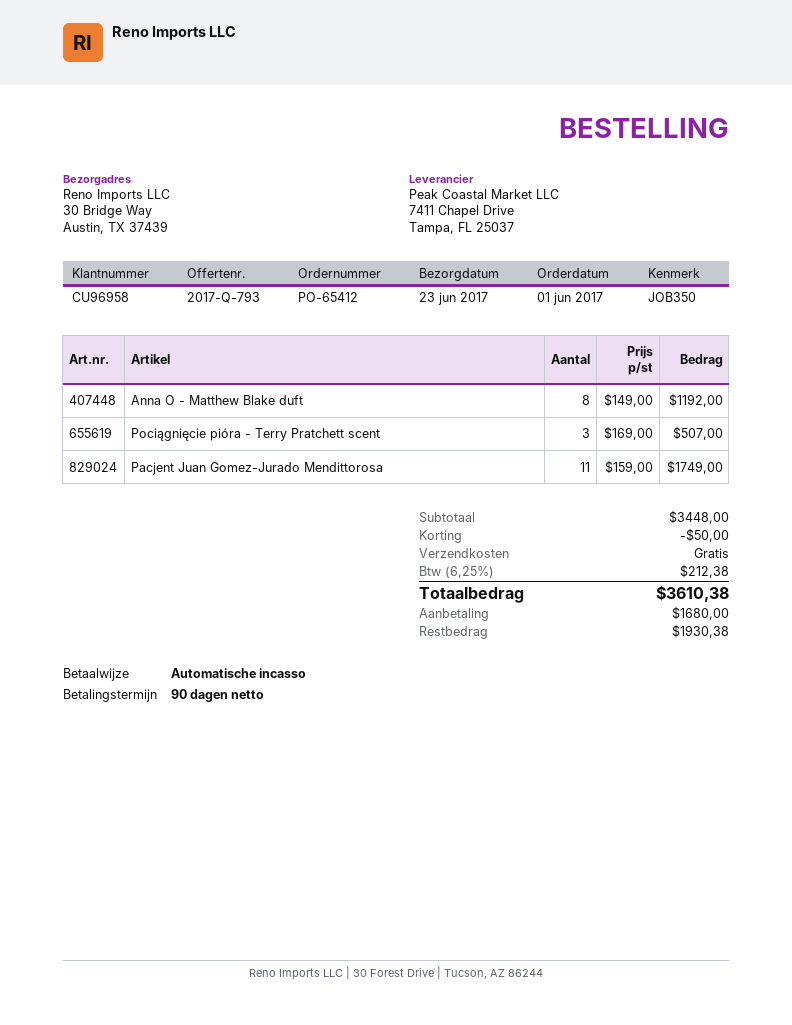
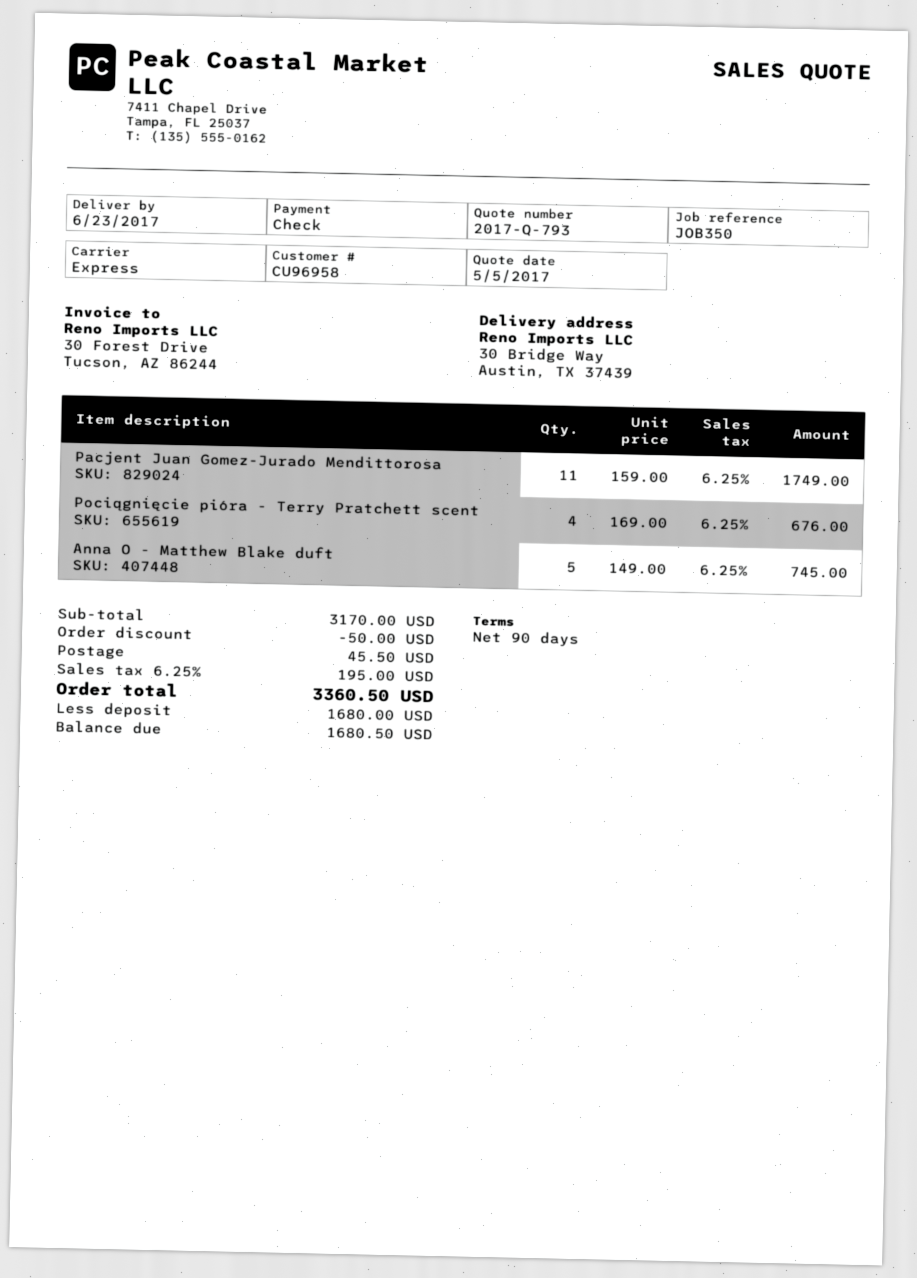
payment method: direct debit -> cheque
Anna O - Matthew Blake duft: 8 x 149.00 = 1192.00 -> 5 x 149.00 = 745.00
Pociągnięcie pióra - Terry Pratchett scent: 3 x 169.00 = 507.00 -> 4 x 169.00 = 676.00
subtotal: 3448.00 -> 3170.00
shipping: 0.00 -> 45.50
tax: 6.25% = 212.38 -> 6.25% = 195.00
total: 3610.38 -> 3360.50
balance: 1930.38 -> 1680.50

